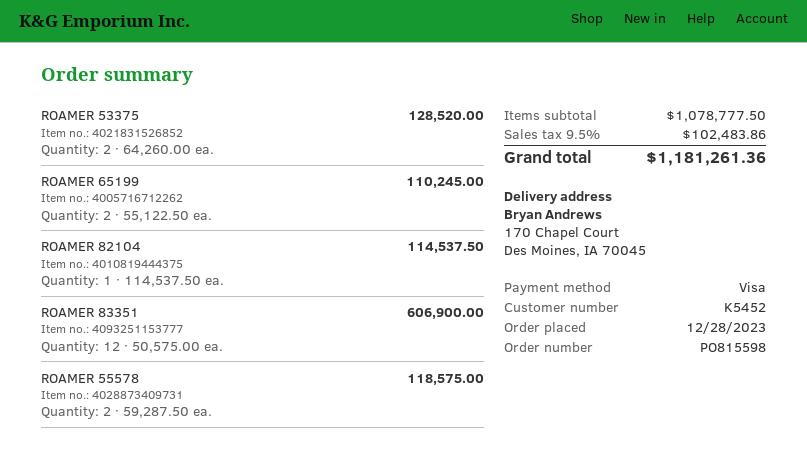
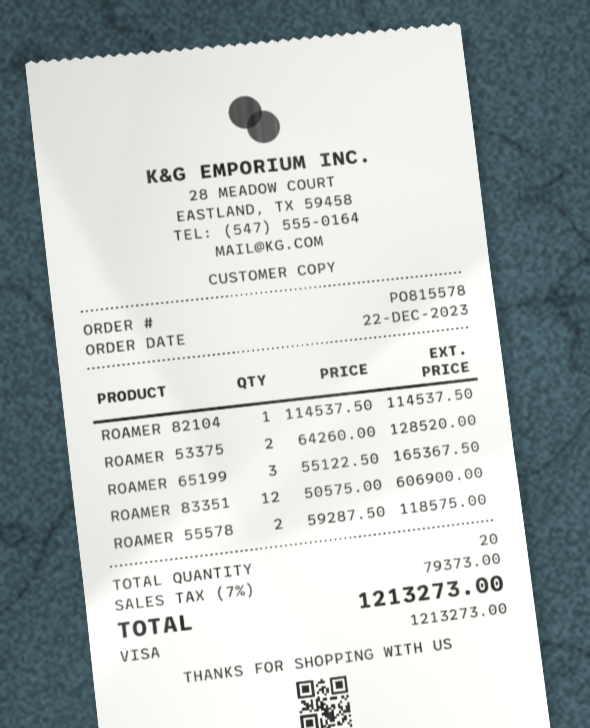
order number: PO815598 -> PO815578
order date: 2023-12-28 -> 2023-12-22
ROAMER 65199: 2 x 55122.50 = 110245.00 -> 3 x 55122.50 = 165367.50
tax: 9.5% = 102483.86 -> 7% = 79373.00
total: 1181261.36 -> 1213273.00

